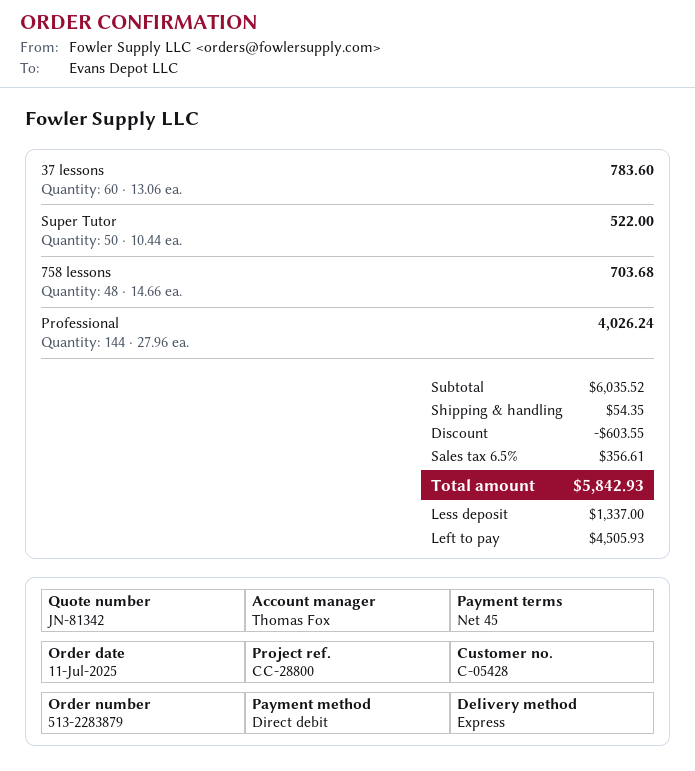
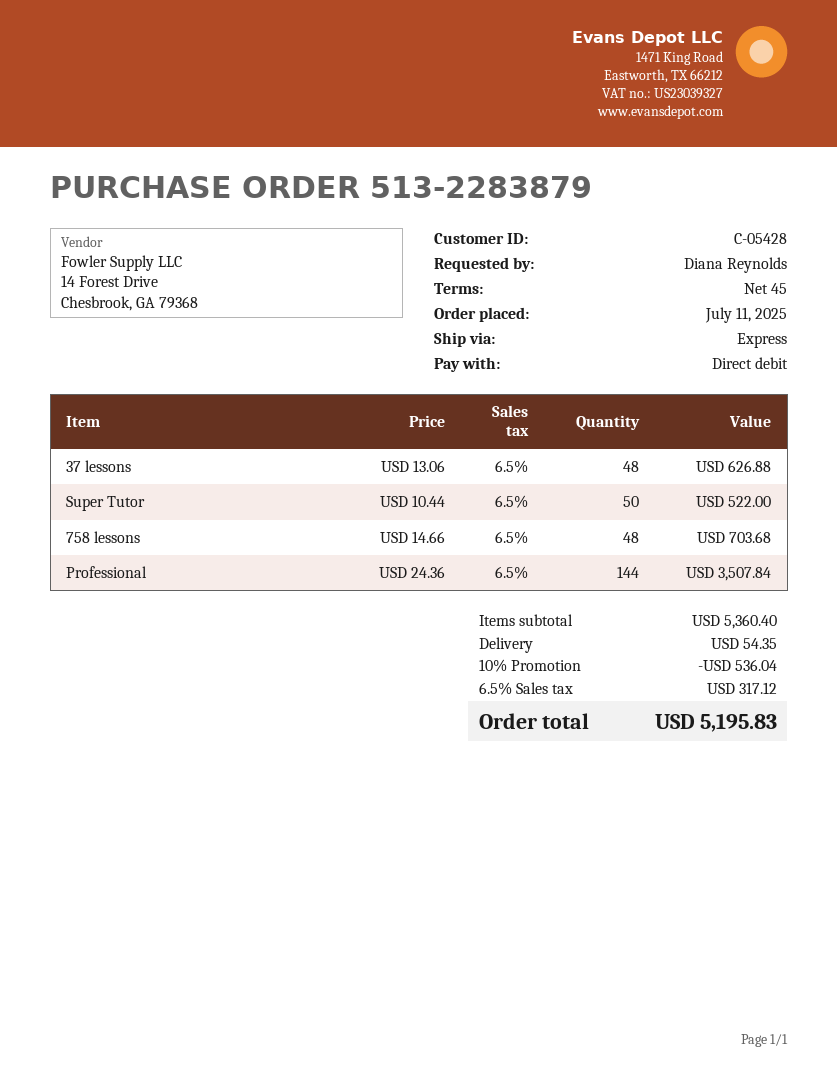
37 lessons: 60 x 13.06 = 783.60 -> 48 x 13.06 = 626.88
Professional: 144 x 27.96 = 4026.24 -> 144 x 24.36 = 3507.84
subtotal: 6035.52 -> 5360.40
discount: 603.55 -> 536.04
tax: 6.5% = 356.61 -> 6.5% = 317.12
total: 5842.93 -> 5195.83

